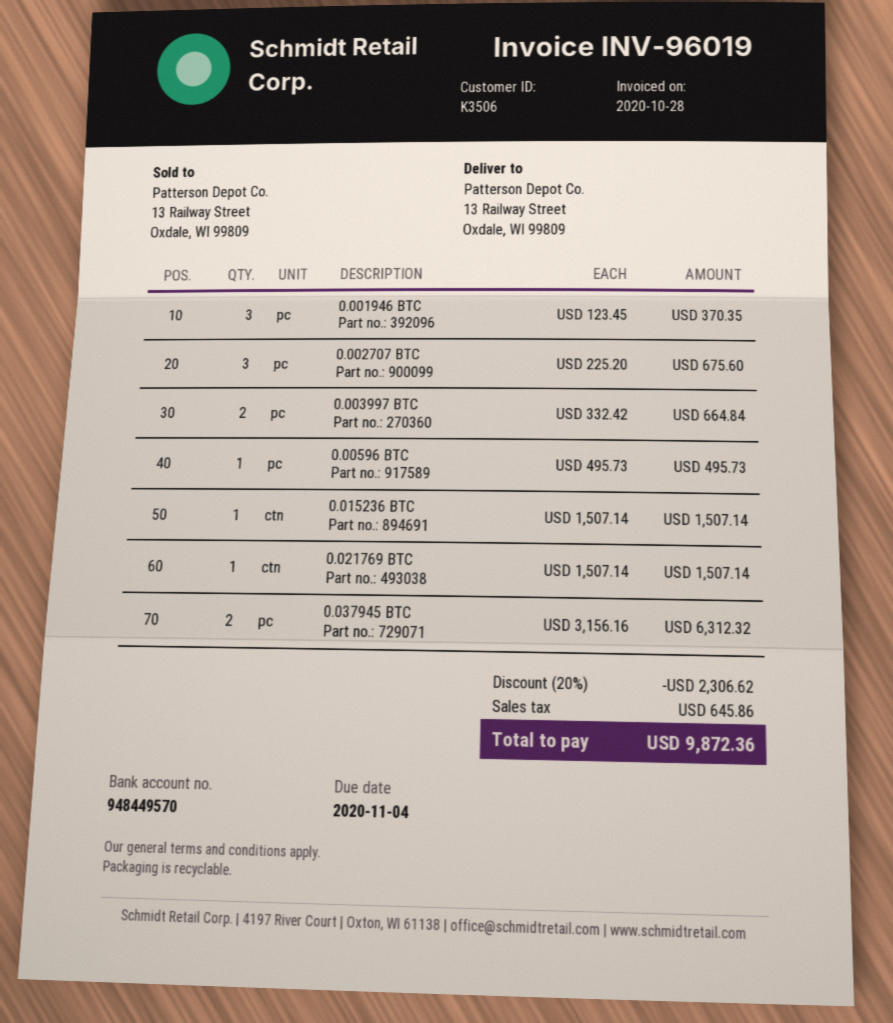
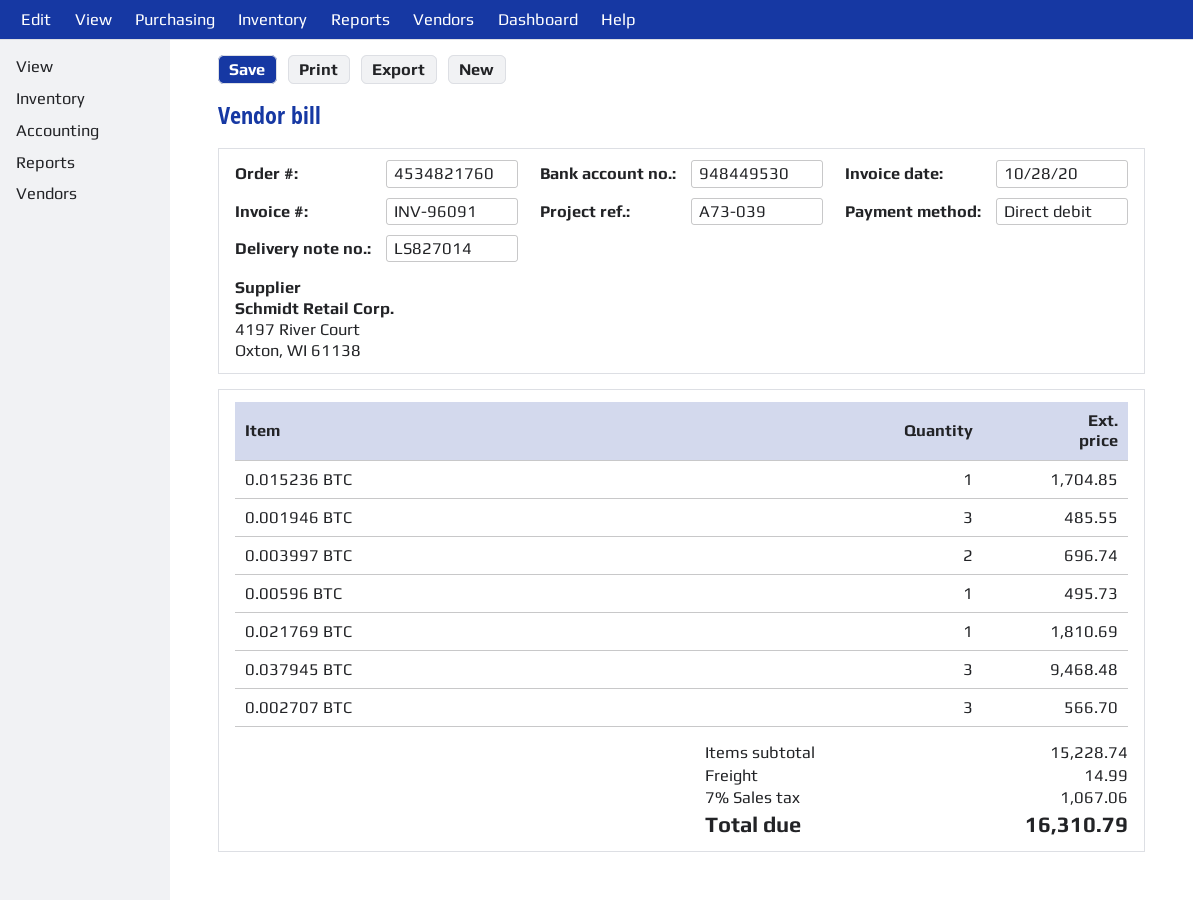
invoice number: INV-96019 -> INV-96091
bank account: 948449570 -> 948449530
0.001946 BTC: 3 for 370.35 -> 3 for 485.55
0.002707 BTC: 3 for 675.60 -> 3 for 566.70
0.003997 BTC: 2 for 664.84 -> 2 for 696.74
0.015236 BTC: 1 for 1507.14 -> 1 for 1704.85
0.021769 BTC: 1 for 1507.14 -> 1 for 1810.69
0.037945 BTC: 2 for 6312.32 -> 3 for 9468.48
discount: 20% = 2306.62 -> none
shipping: none -> 14.99
tax: 645.86 -> 1067.06
total: 9872.36 -> 16310.79

